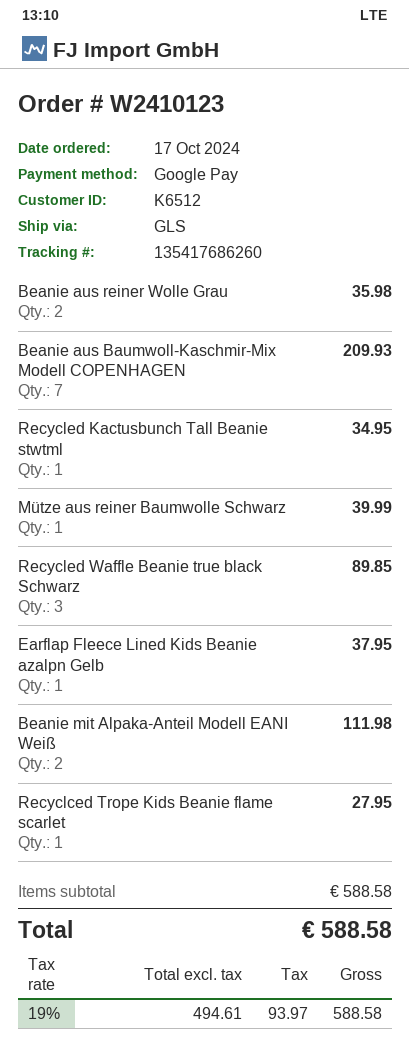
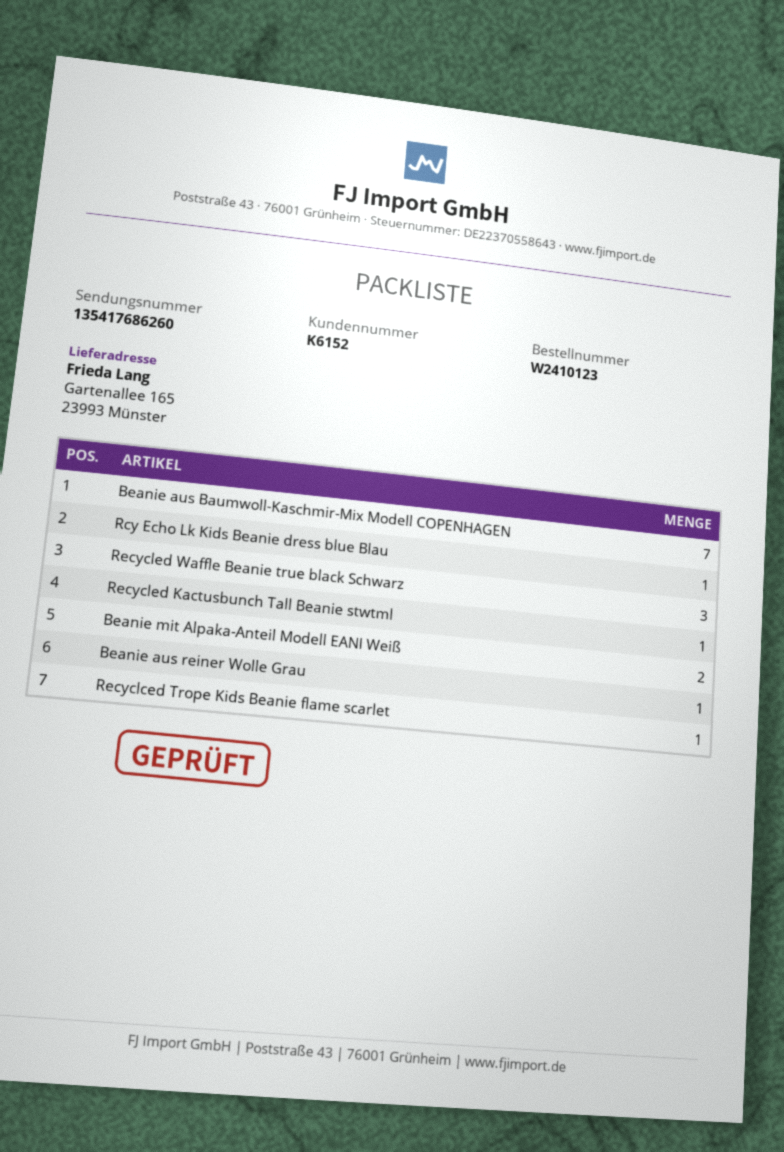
customer number: K6512 -> K6152
Beanie aus reiner Wolle Grau: 2 -> 1
Mütze aus reiner Baumwolle Schwarz: 1 -> none
Earflap Fleece Lined Kids Beanie azalpn Gelb: 1 -> none
Rcy Echo Lk Kids Beanie dress blue Blau: none -> 1

